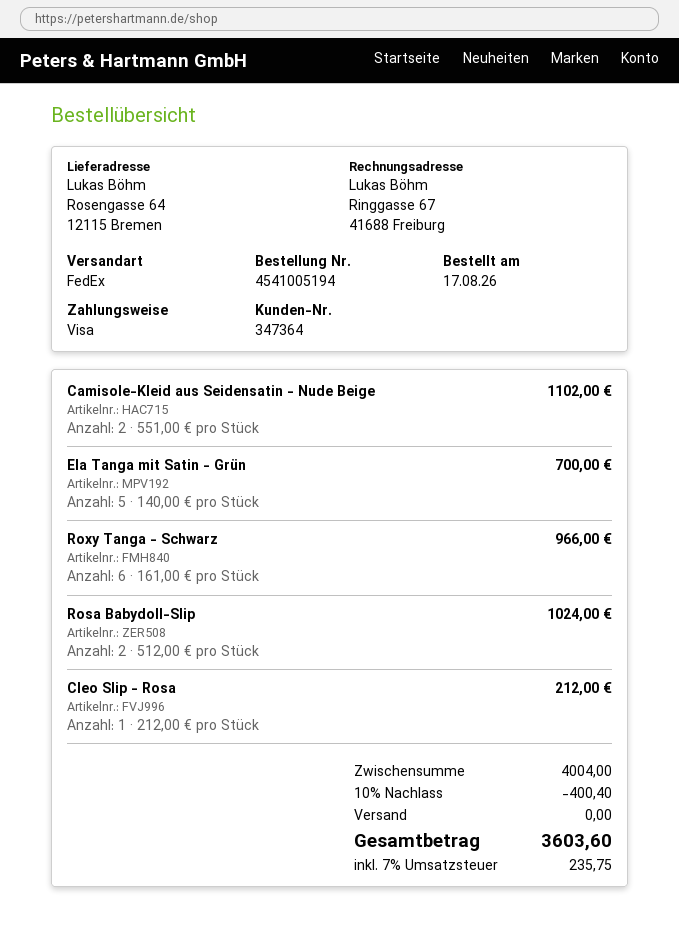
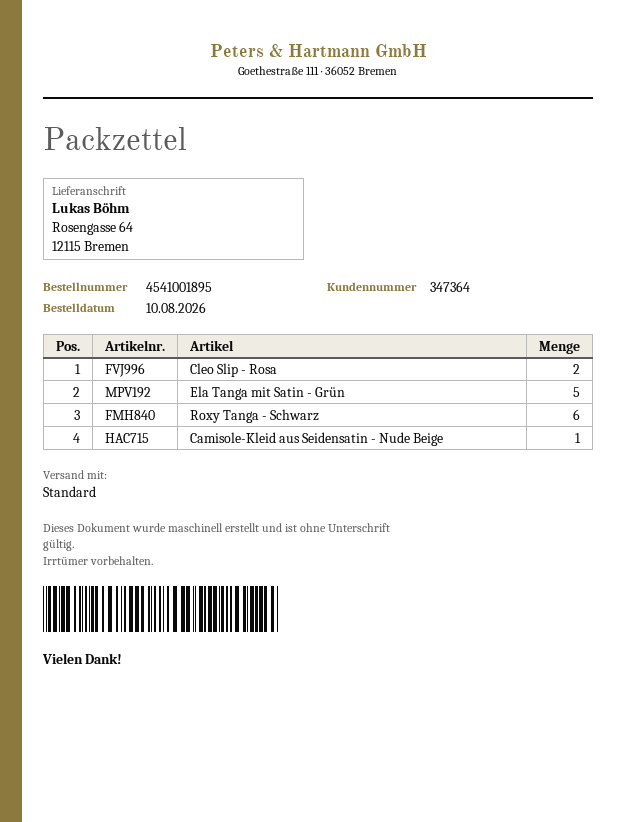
order number: 4541005194 -> 4541001895
order date: 2026-08-17 -> 2026-08-10
shipping method: FedEx -> standard
Camisole-Kleid aus Seidensatin - Nude Beige: 2 -> 1
Rosa Babydoll-Slip: 2 -> none
Cleo Slip - Rosa: 1 -> 2

